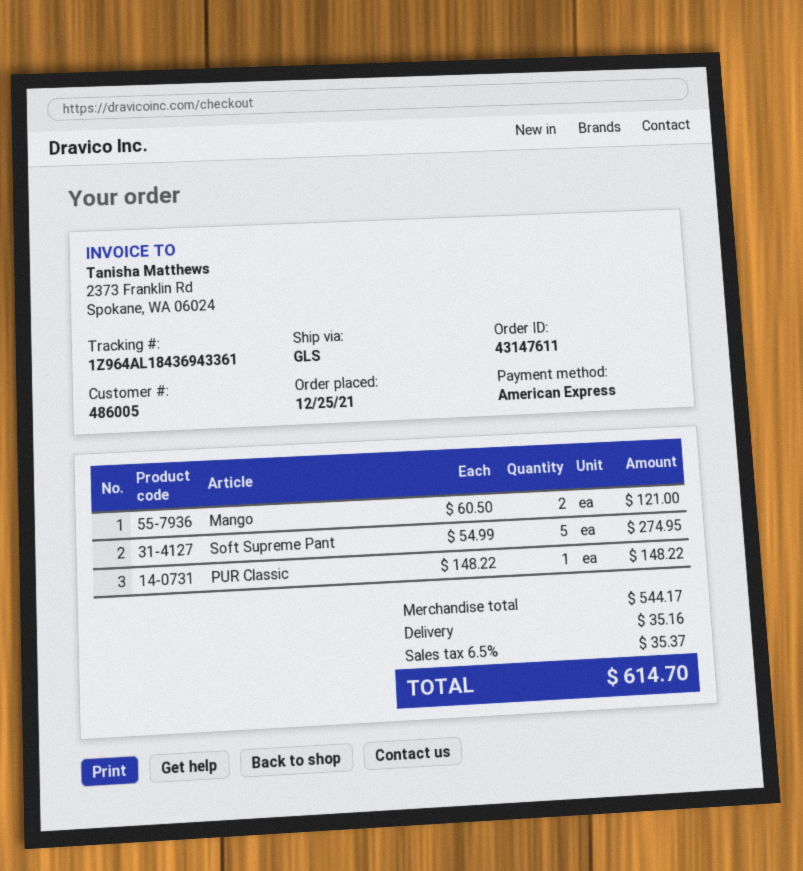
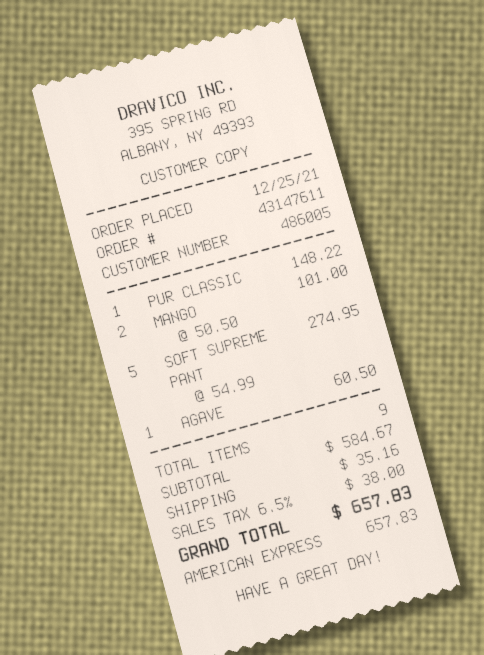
Mango: 2 x 60.50 = 121.00 -> 2 x 50.50 = 101.00
AGAVE: none -> 1 x 60.50 = 60.50
subtotal: 544.17 -> 584.67
tax: 6.5% = 35.37 -> 6.5% = 38.00
total: 614.70 -> 657.83

